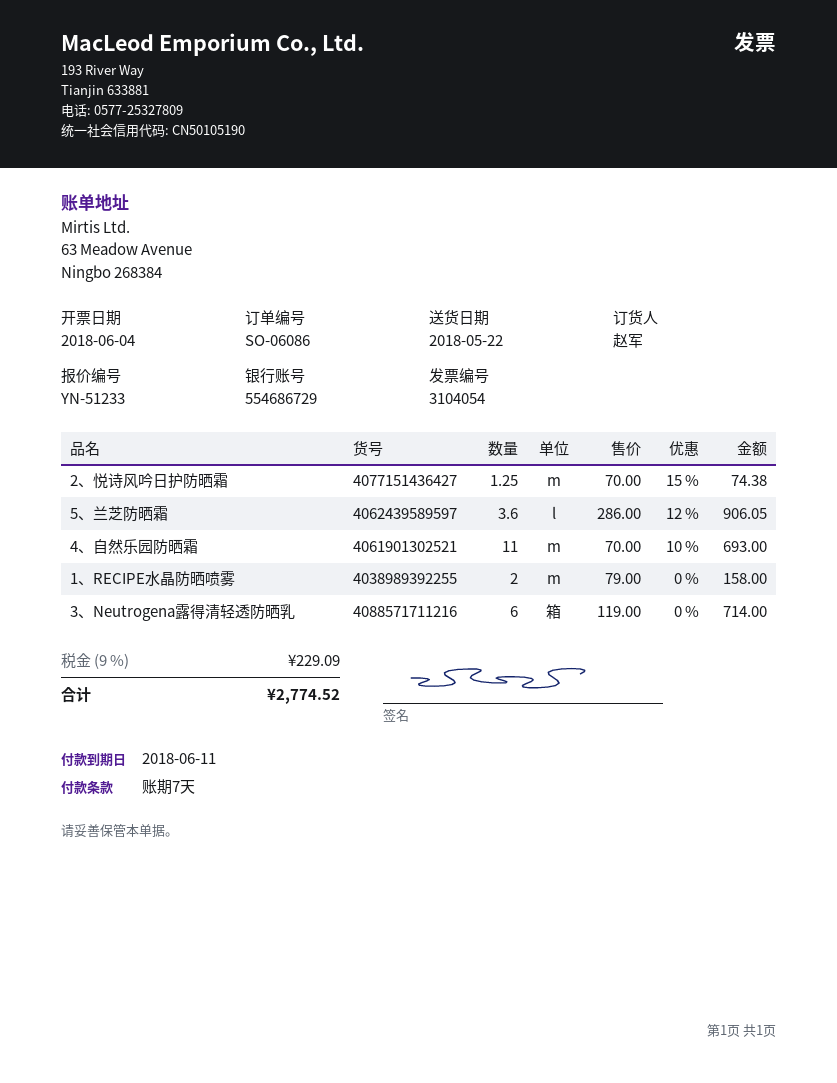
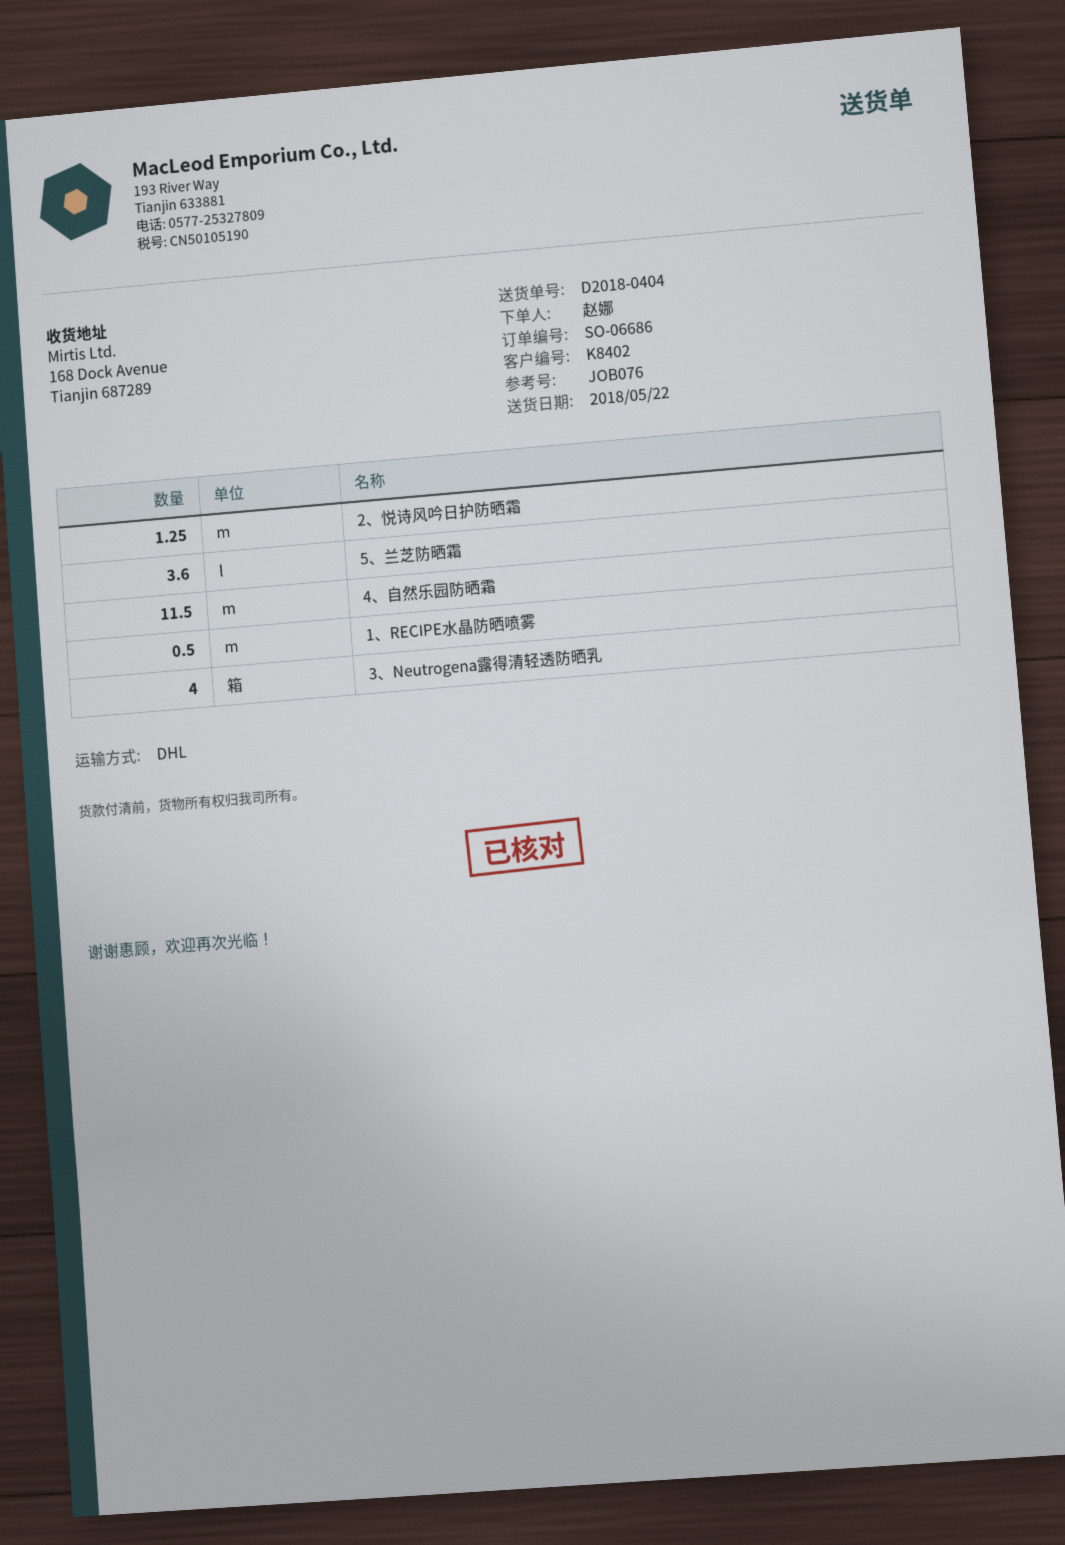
order number: SO-06086 -> SO-06686
ordered by: 赵军 -> 赵娜
4、自然乐园防晒霜: 11 -> 11.5
1、RECIPE水晶防晒喷雾: 2 -> 0.5
3、Neutrogena露得清轻透防晒乳: 6 -> 4

